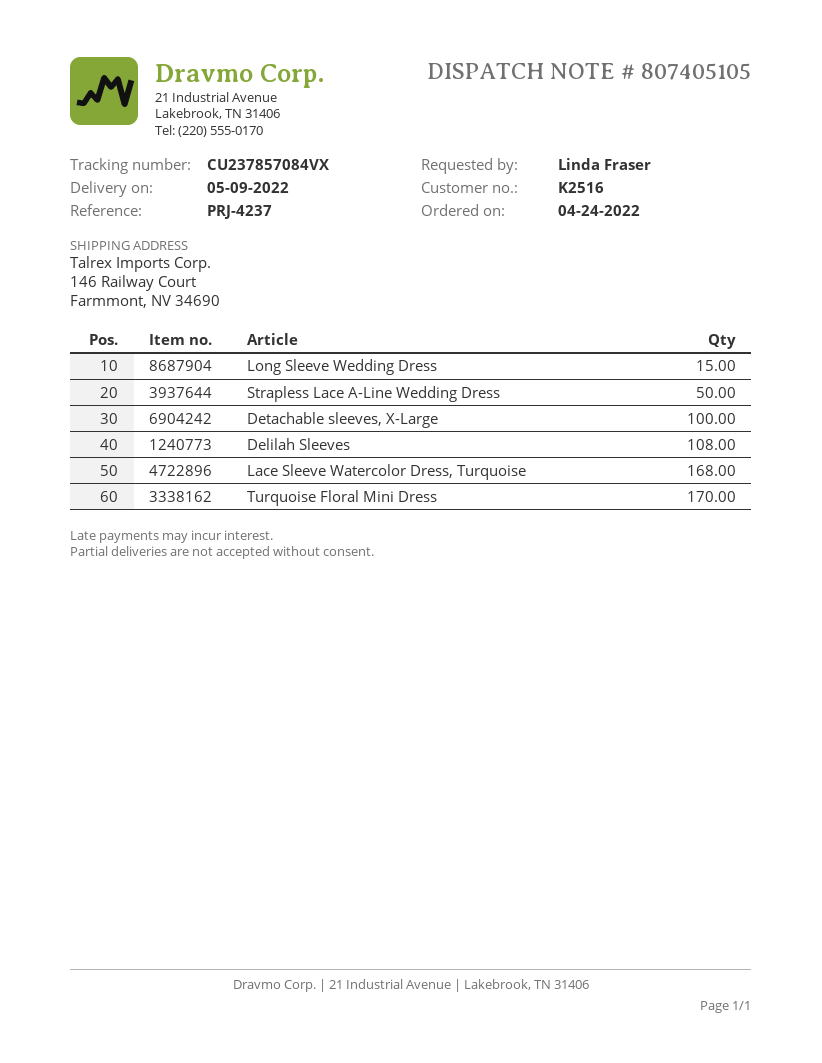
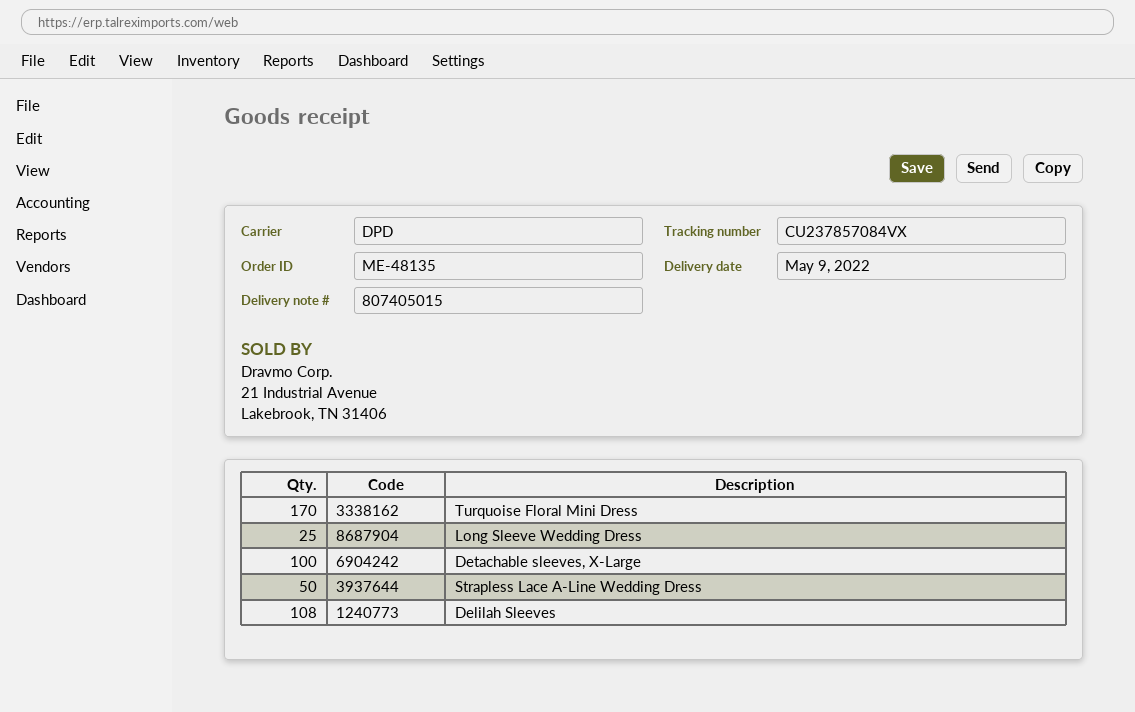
delivery note number: 807405105 -> 807405015
Long Sleeve Wedding Dress: 15 -> 25
Lace Sleeve Watercolor Dress, Turquoise: 168 -> none

